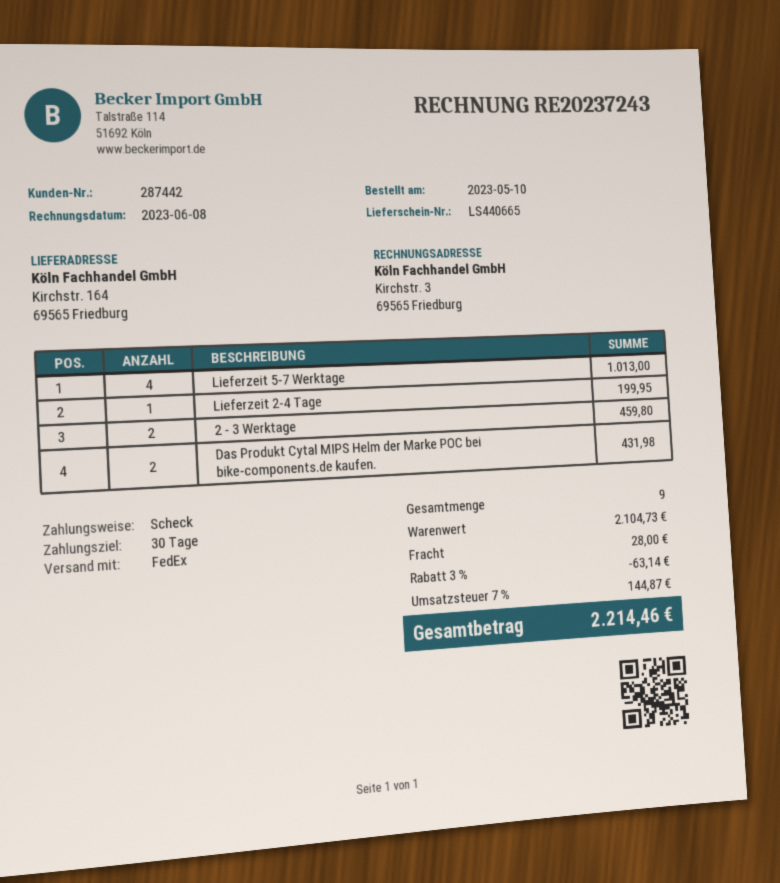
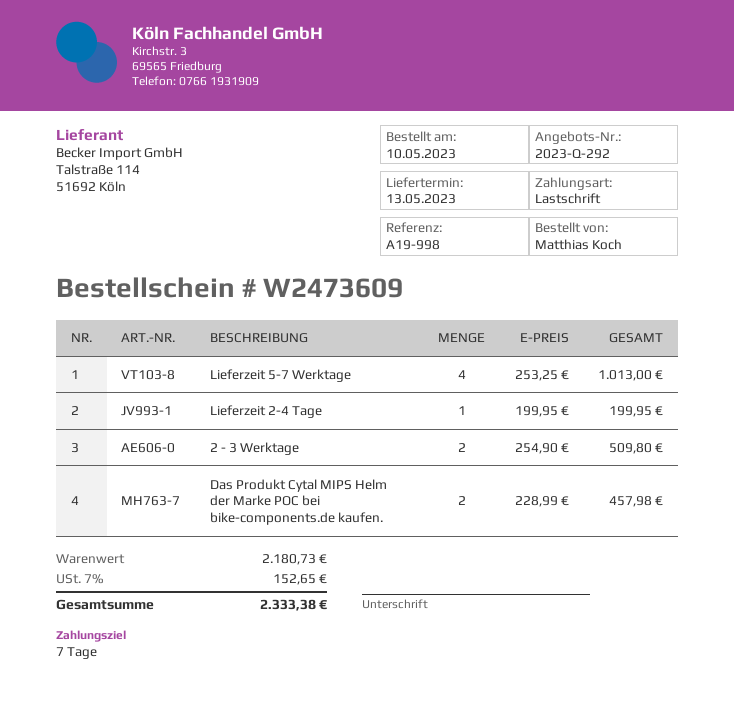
payment terms: 30 days -> 7 days
payment method: cheque -> direct debit
2 - 3 Werktage: 2 for 459.80 -> 2 for 509.80
Das Produkt Cytal MIPS Helm der Marke POC bei bike-components.de kaufen.: 2 for 431.98 -> 2 for 457.98
subtotal: 2104.73 -> 2180.73
discount: 3% = 63.14 -> none
shipping: 28.00 -> none
tax: 7% = 144.87 -> 7% = 152.65
total: 2214.46 -> 2333.38

